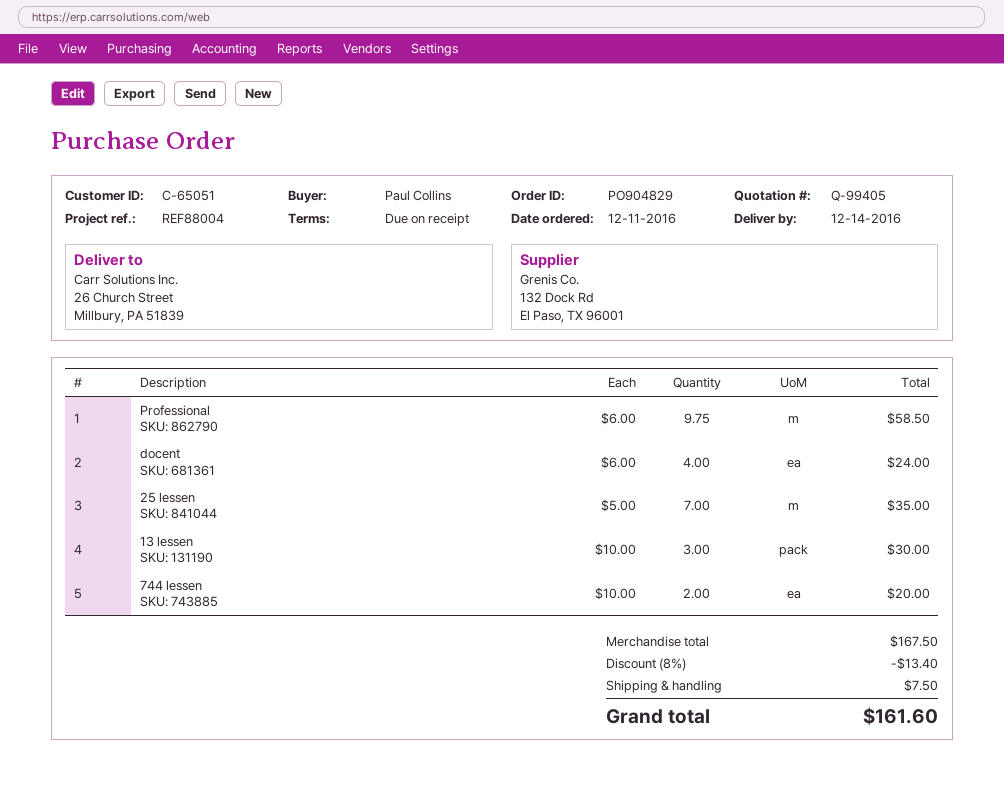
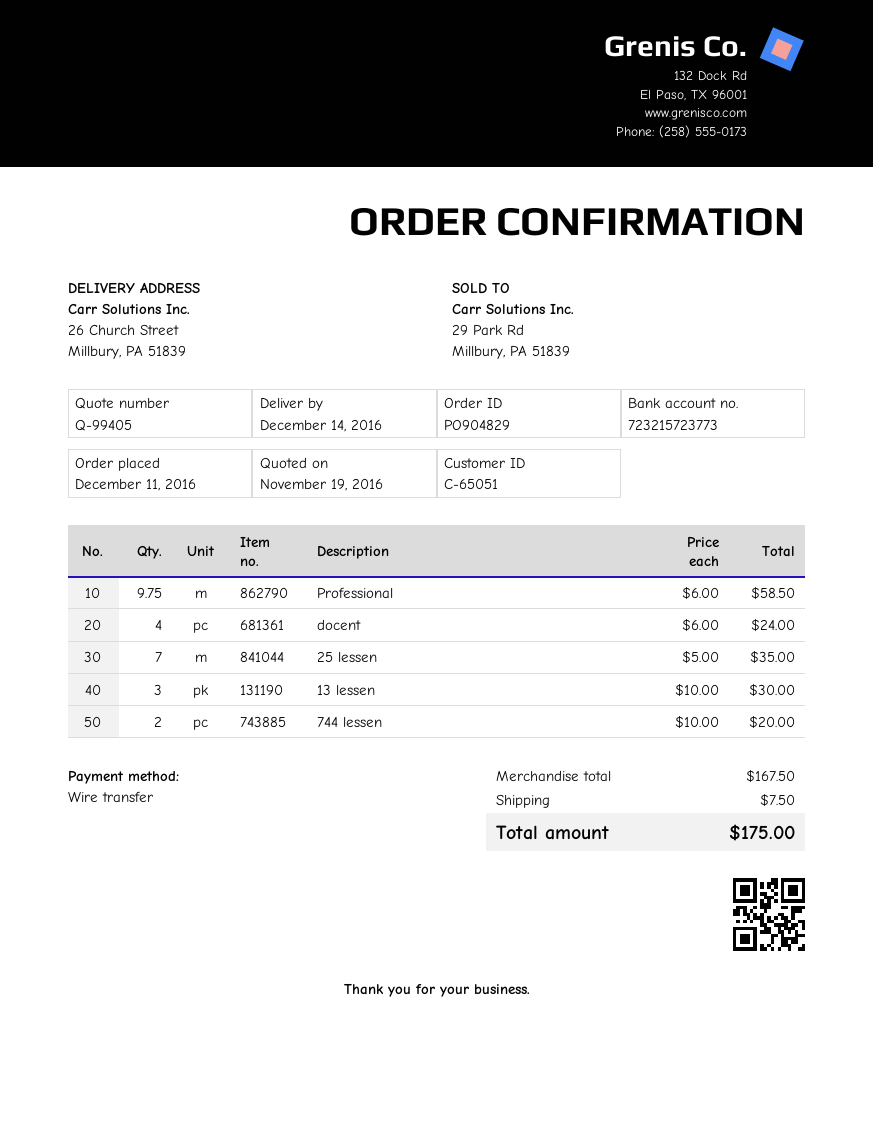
discount: 8% = 13.40 -> none
total: 161.60 -> 175.00

